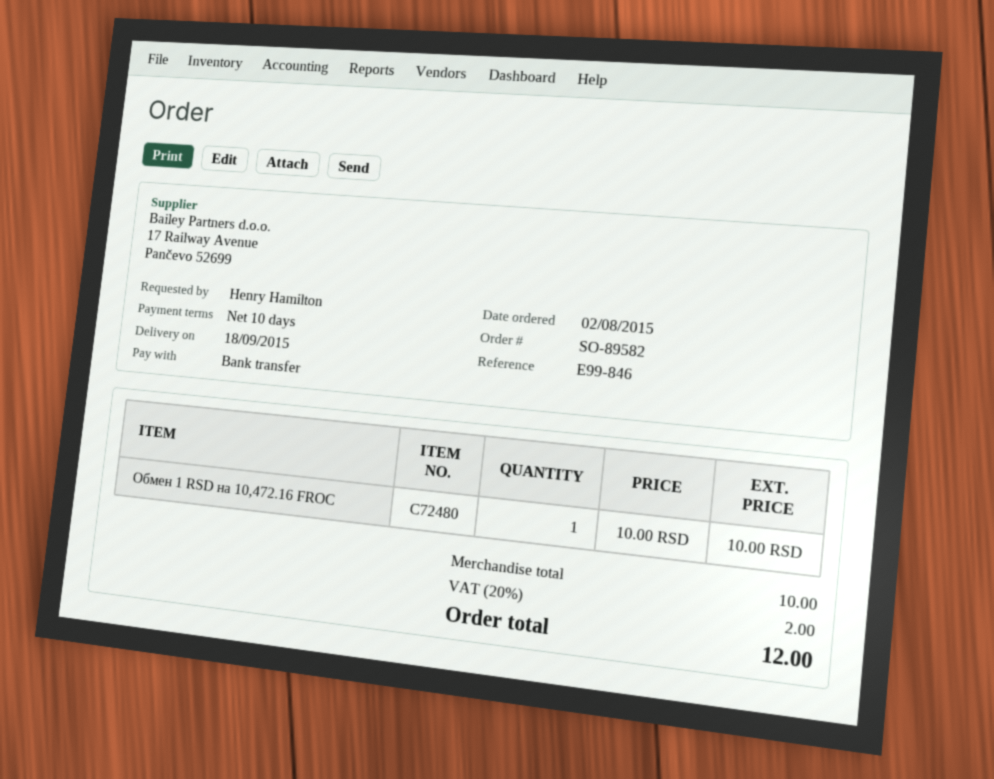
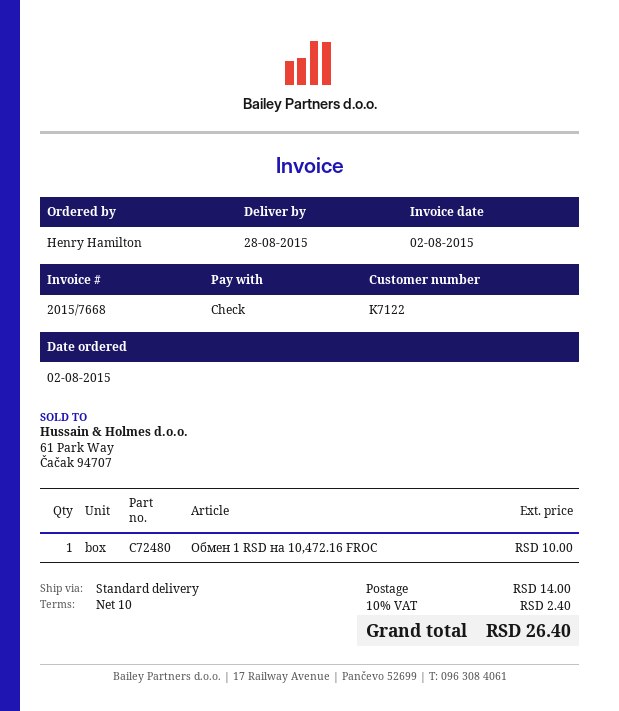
delivery date: 2015-09-18 -> 2015-08-28
payment method: bank transfer -> cheque
shipping: none -> 14.00
tax: 20% = 2.00 -> 10% = 2.40
total: 12.00 -> 26.40

